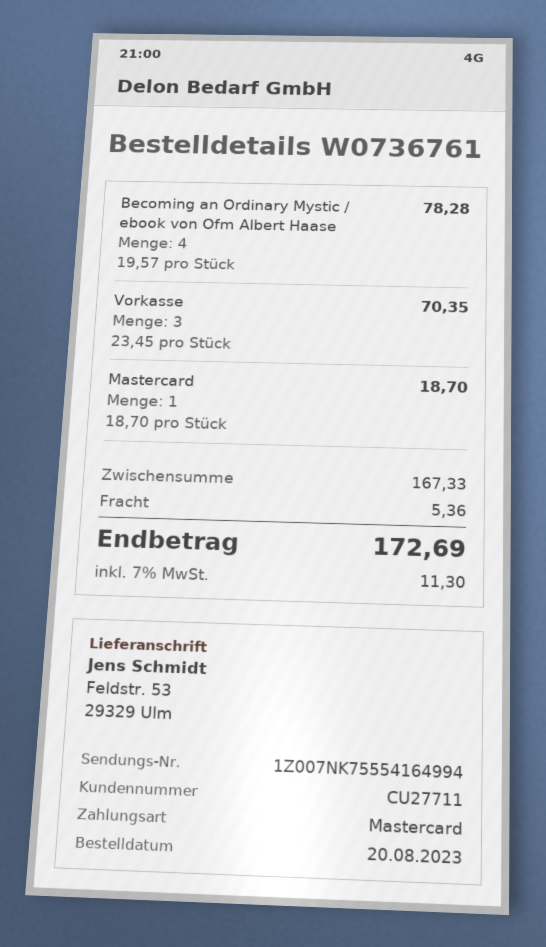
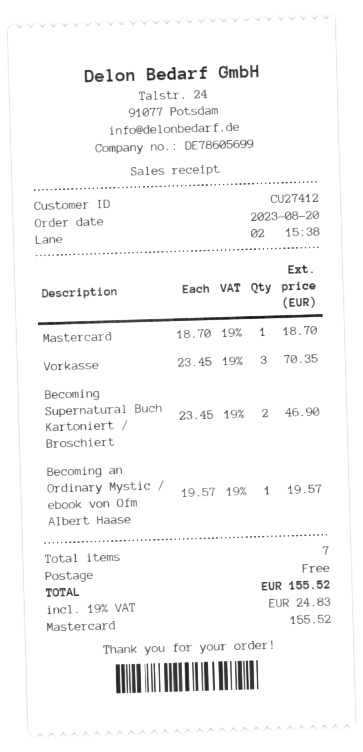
customer number: CU27711 -> CU27412
Becoming an Ordinary Mystic / ebook von Ofm Albert Haase: 4 x 19.57 = 78.28 -> 1 x 19.57 = 19.57
Becoming Supernatural Buch Kartoniert / Broschiert: none -> 2 x 23.45 = 46.90
shipping: 5.36 -> 0.00
tax: 7% = 11.30 -> 19% = 24.83
total: 172.69 -> 155.52

